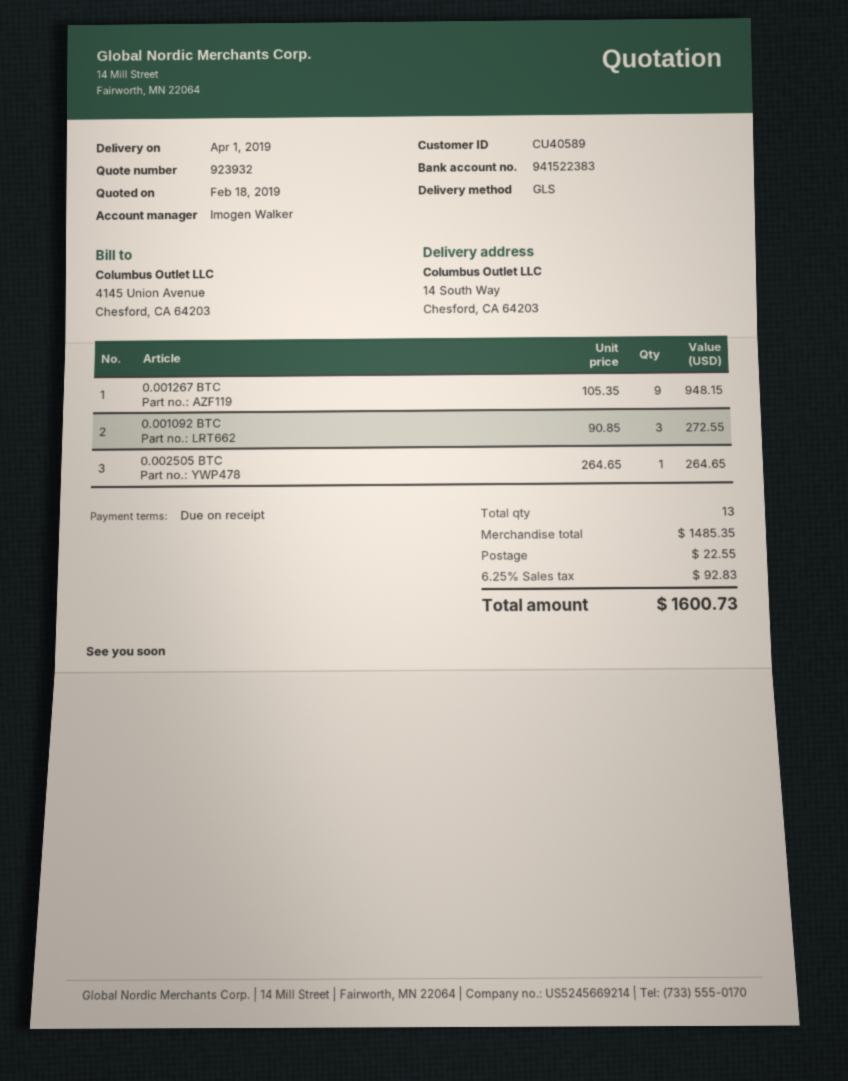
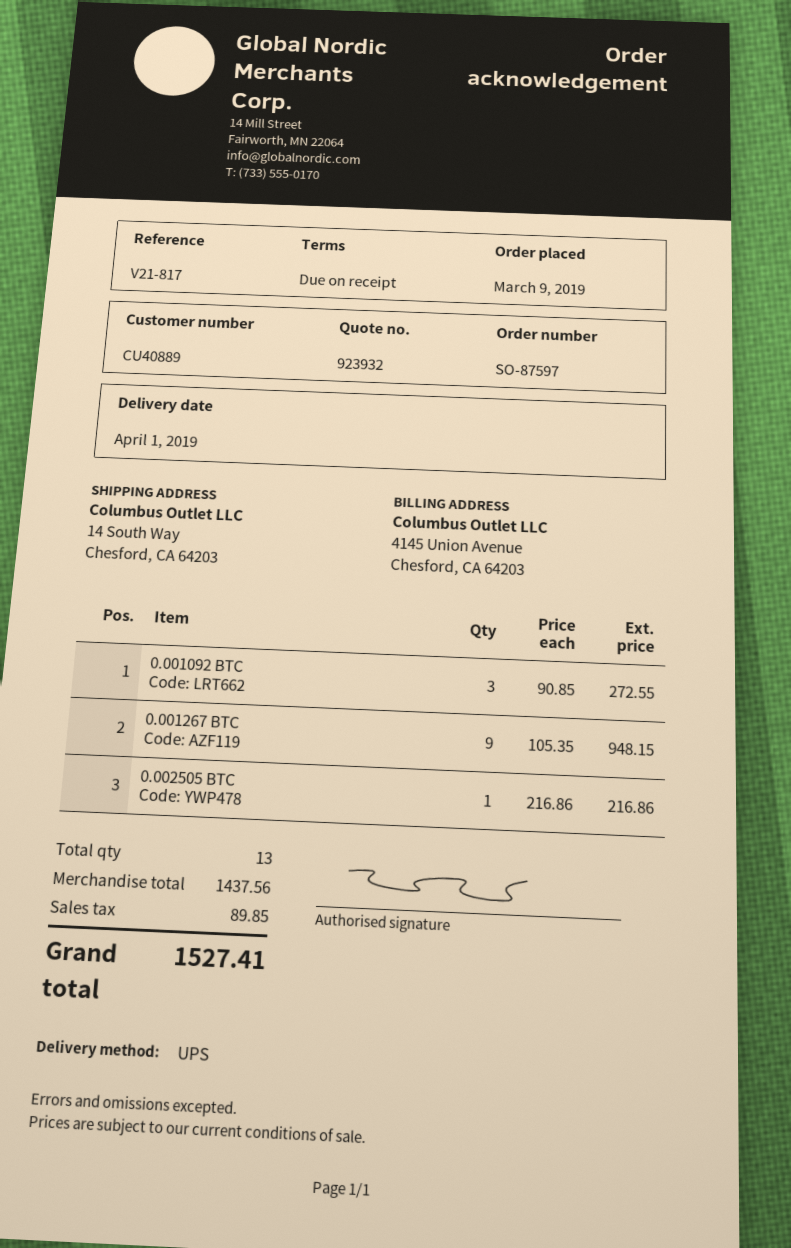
customer number: CU40589 -> CU40889
shipping method: GLS -> UPS
0.002505 BTC: 1 x 264.65 = 264.65 -> 1 x 216.86 = 216.86
subtotal: 1485.35 -> 1437.56
shipping: 22.55 -> none
tax: 92.83 -> 89.85
total: 1600.73 -> 1527.41

